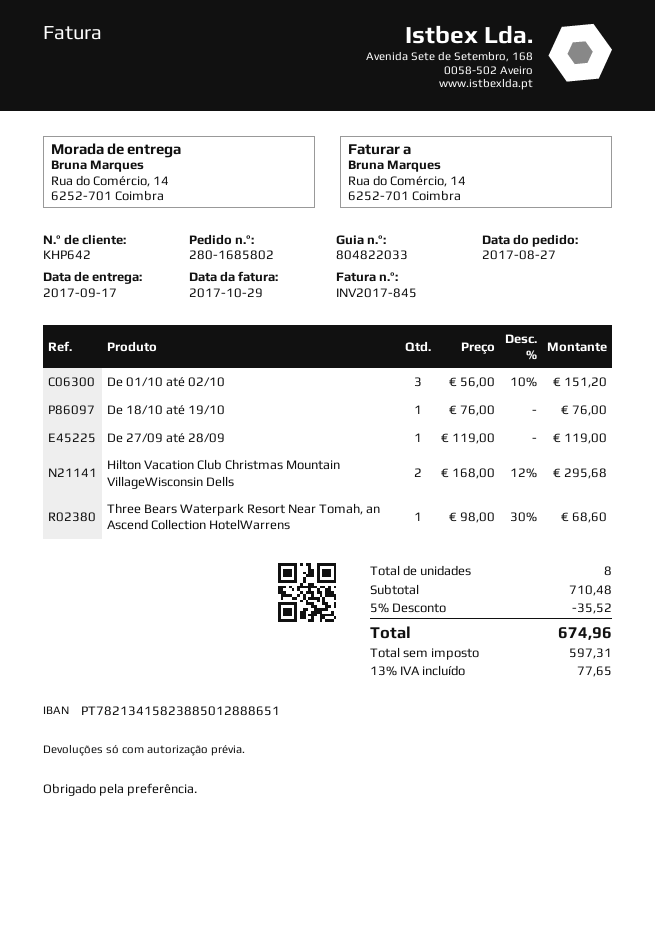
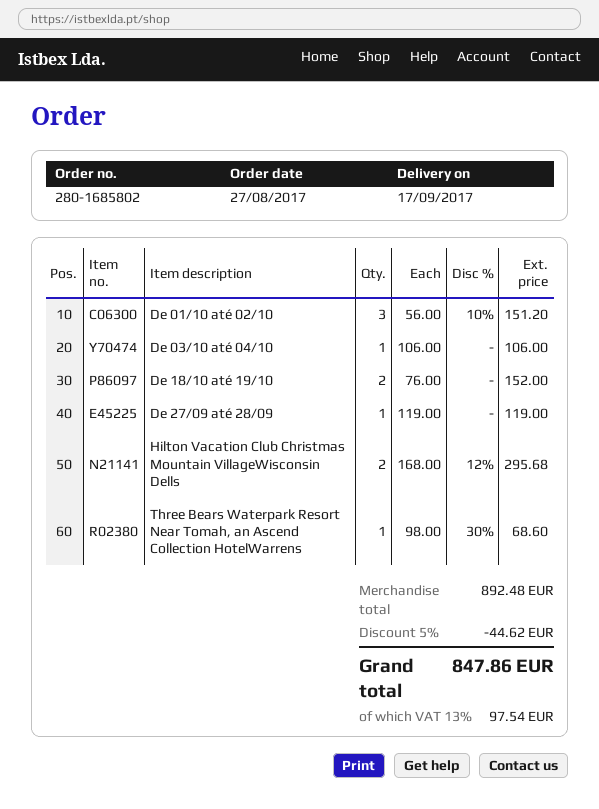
De 18/10 até 19/10: 1 x 76.00 = 76.00 -> 2 x 76.00 = 152.00
De 03/10 até 04/10: none -> 1 x 106.00 = 106.00
subtotal: 710.48 -> 892.48
discount: 5% = 35.52 -> 5% = 44.62
tax: 13% = 77.65 -> 13% = 97.54
total: 674.96 -> 847.86

